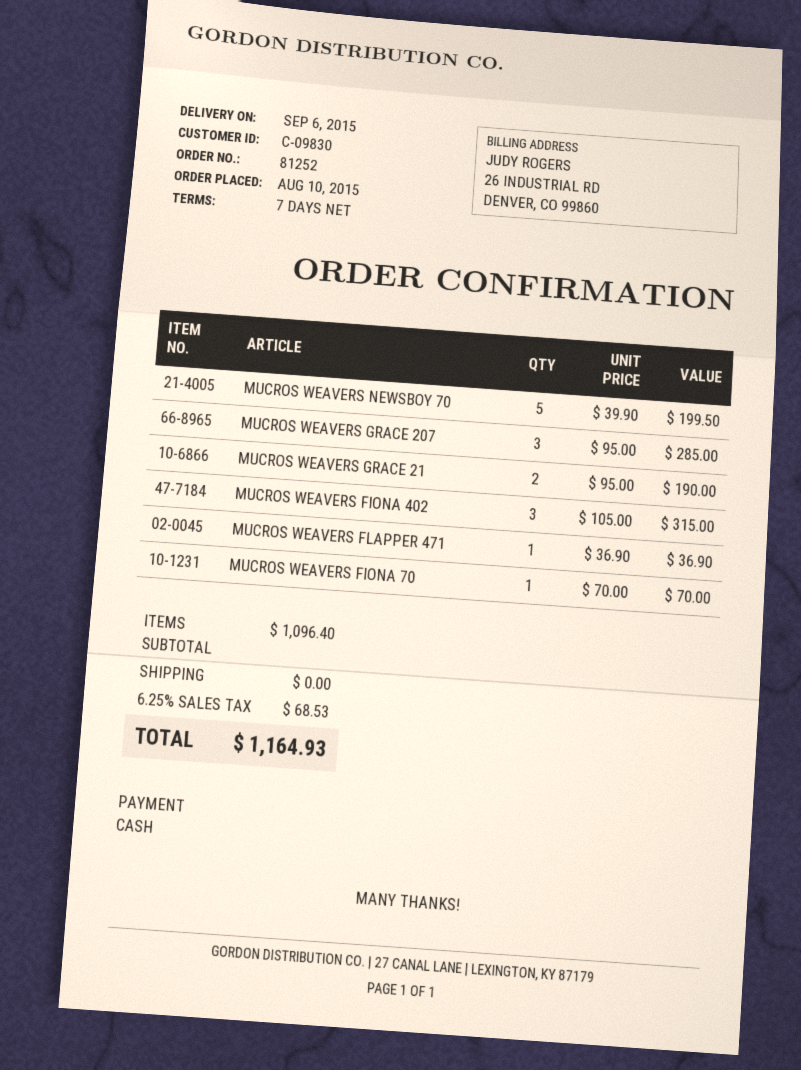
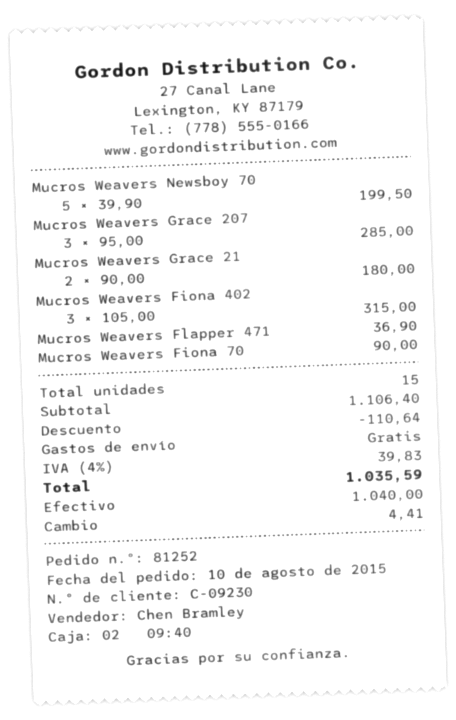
customer number: C-09830 -> C-09230
MUCROS WEAVERS GRACE 21: 2 x 95.00 = 190.00 -> 2 x 90.00 = 180.00
MUCROS WEAVERS FIONA 70: 1 x 70.00 = 70.00 -> 1 x 90.00 = 90.00
subtotal: 1096.40 -> 1106.40
discount: none -> 110.64
tax: 6.25% = 68.53 -> 4% = 39.83
total: 1164.93 -> 1035.59

